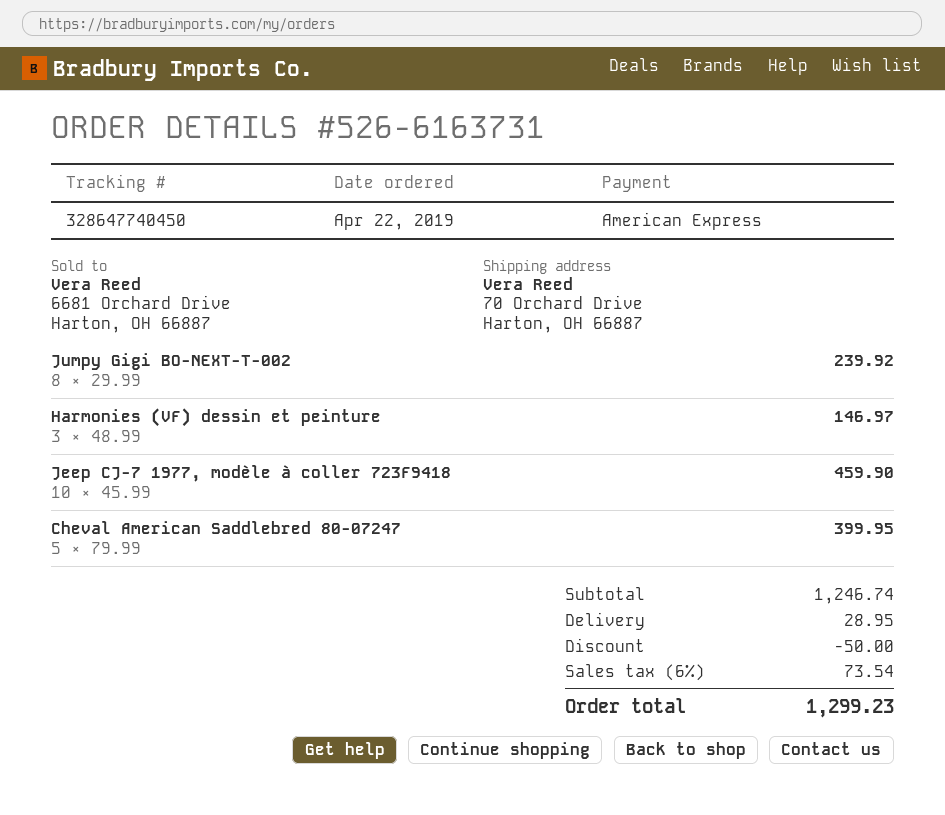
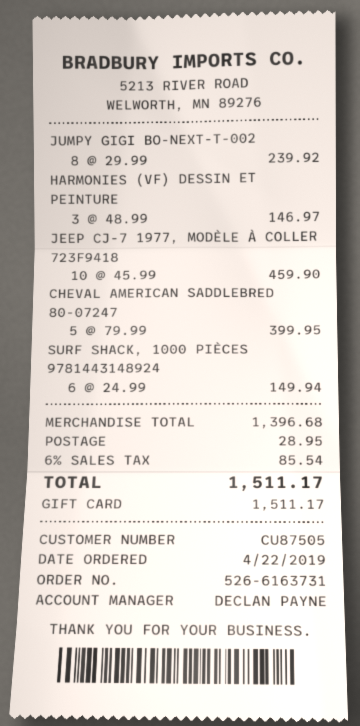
payment method: American Express -> gift card
SURF SHACK, 1000 PIÈCES 9781443148924: none -> 6 x 24.99 = 149.94
subtotal: 1246.74 -> 1396.68
discount: 50.00 -> none
tax: 6% = 73.54 -> 6% = 85.54
total: 1299.23 -> 1511.17

